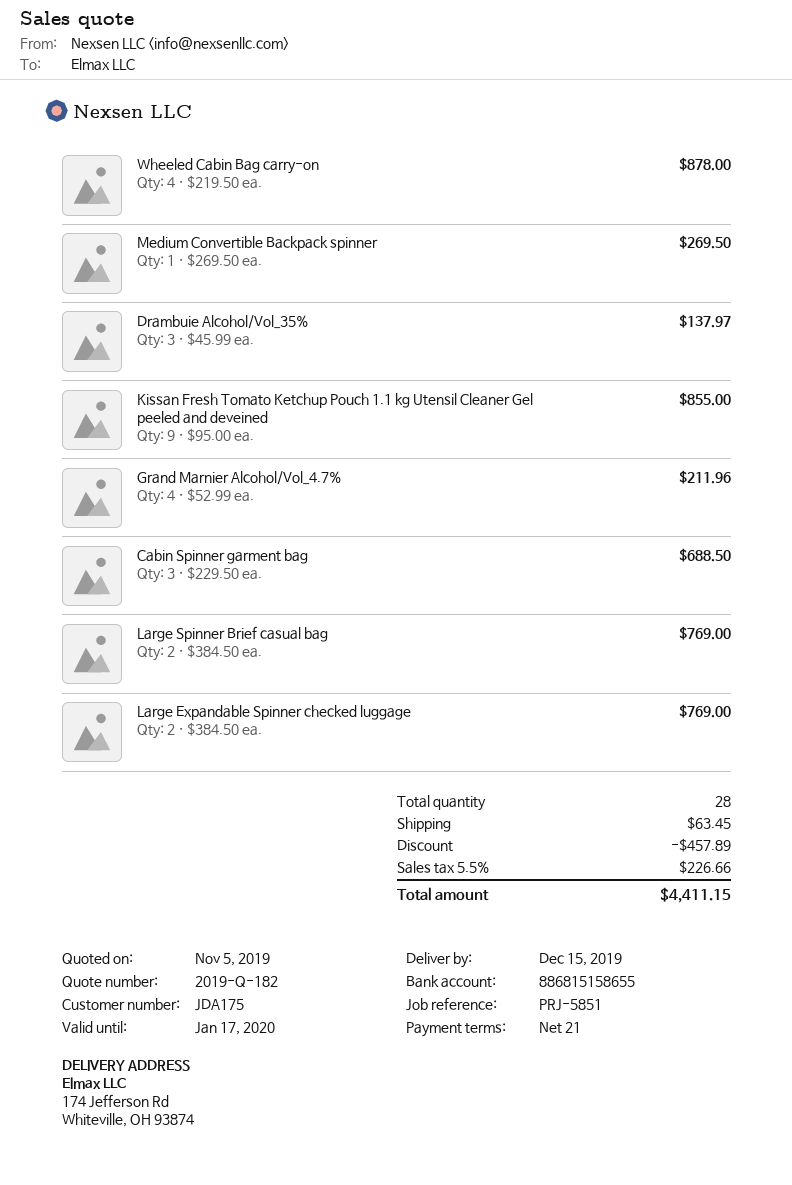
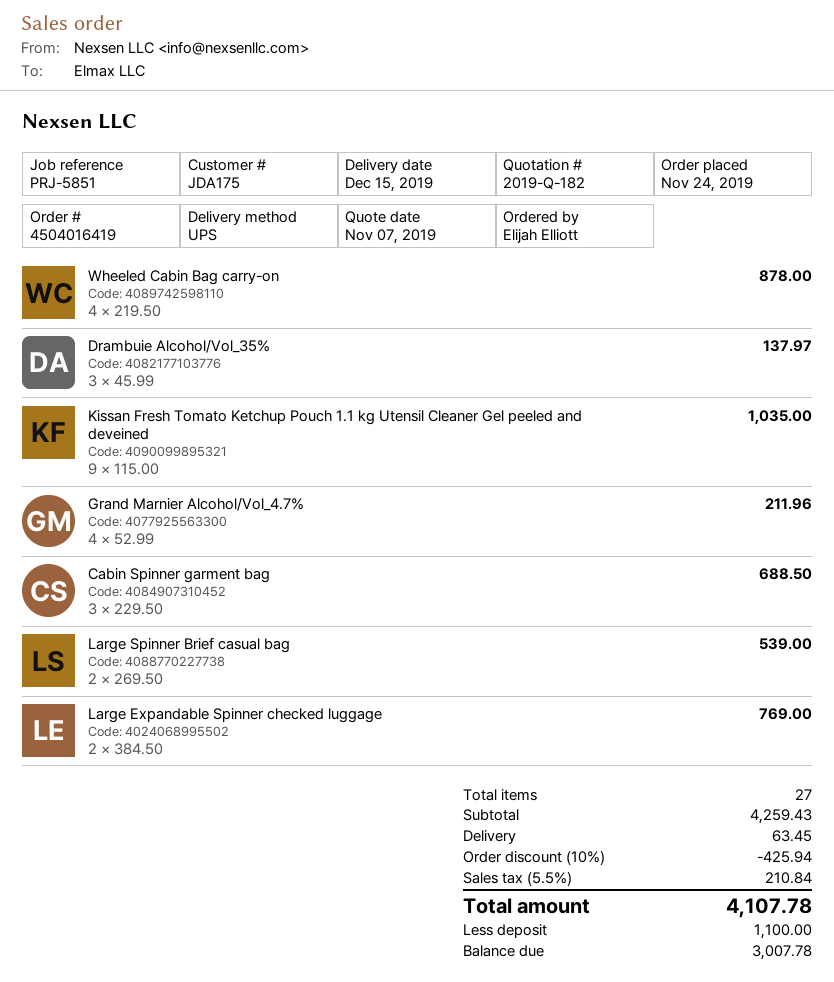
quote date: 2019-11-05 -> 2019-11-07
Medium Convertible Backpack spinner: 1 x 269.50 = 269.50 -> none
Kissan Fresh Tomato Ketchup Pouch 1.1 kg Utensil Cleaner Gel peeled and deveined: 9 x 95.00 = 855.00 -> 9 x 115.00 = 1035.00
Large Spinner Brief casual bag: 2 x 384.50 = 769.00 -> 2 x 269.50 = 539.00
total quantity: 28 -> 27
discount: 457.89 -> 425.94
tax: 5.5% = 226.66 -> 5.5% = 210.84
total: 4411.15 -> 4107.78

